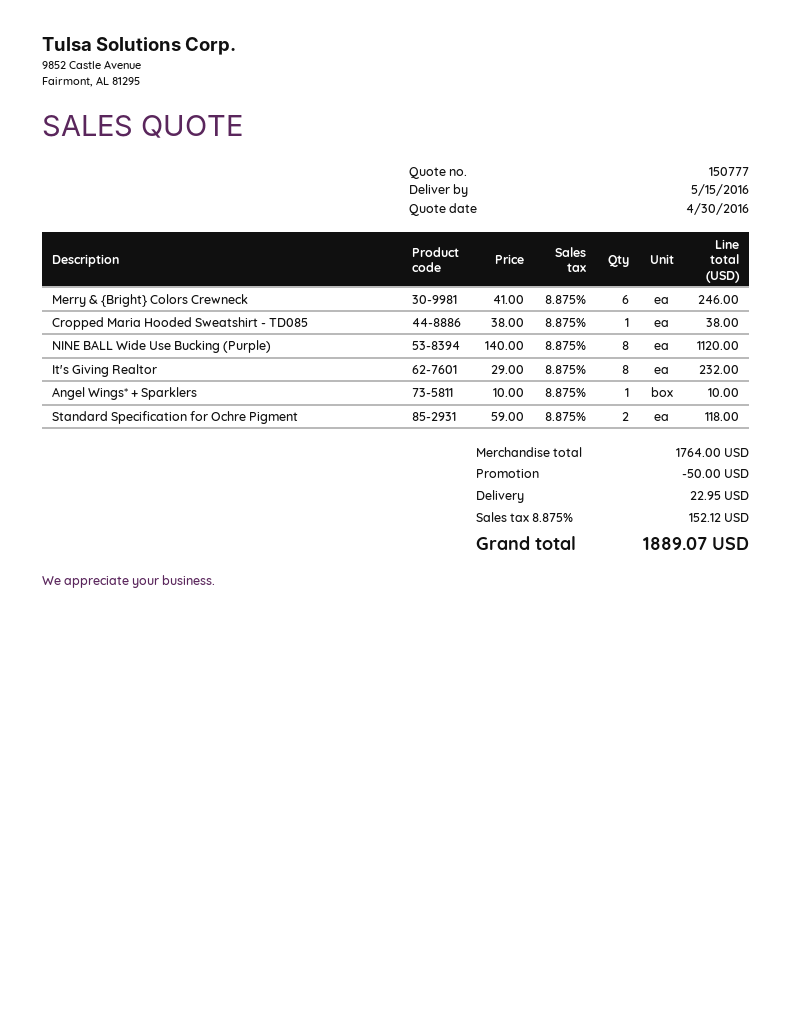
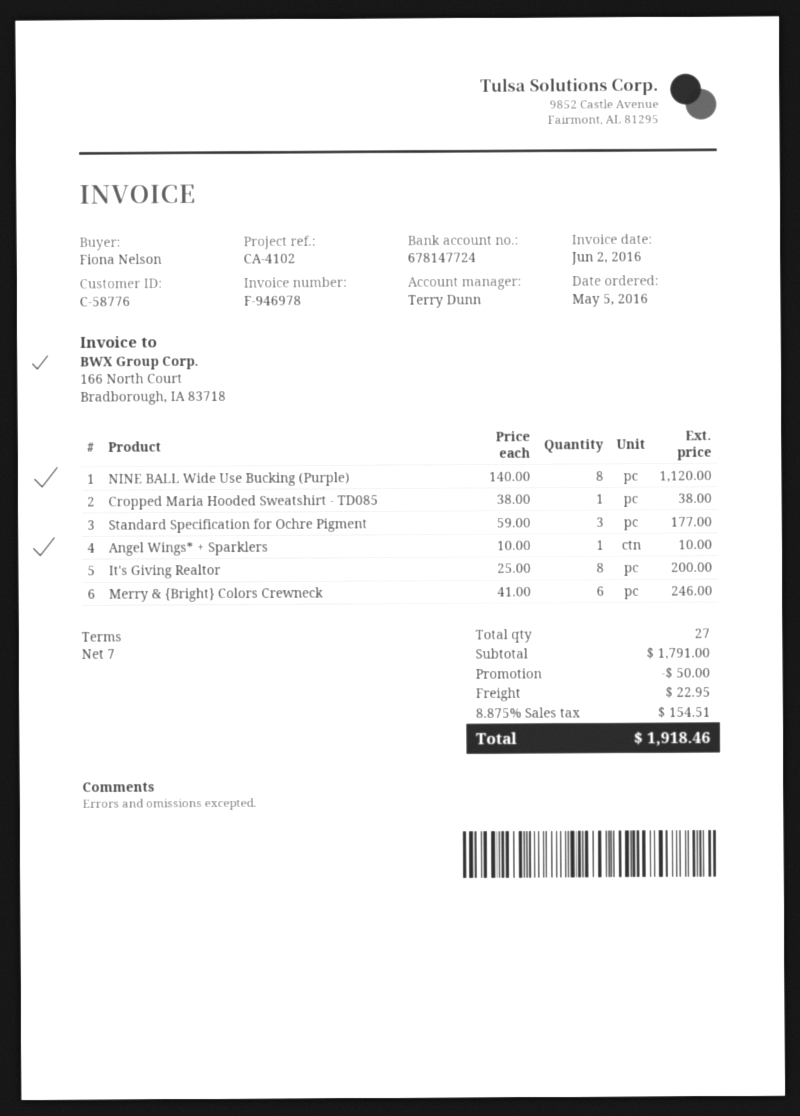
It's Giving Realtor: 8 x 29.00 = 232.00 -> 8 x 25.00 = 200.00
Standard Specification for Ochre Pigment: 2 x 59.00 = 118.00 -> 3 x 59.00 = 177.00
subtotal: 1764.00 -> 1791.00
tax: 8.875% = 152.12 -> 8.875% = 154.51
total: 1889.07 -> 1918.46

